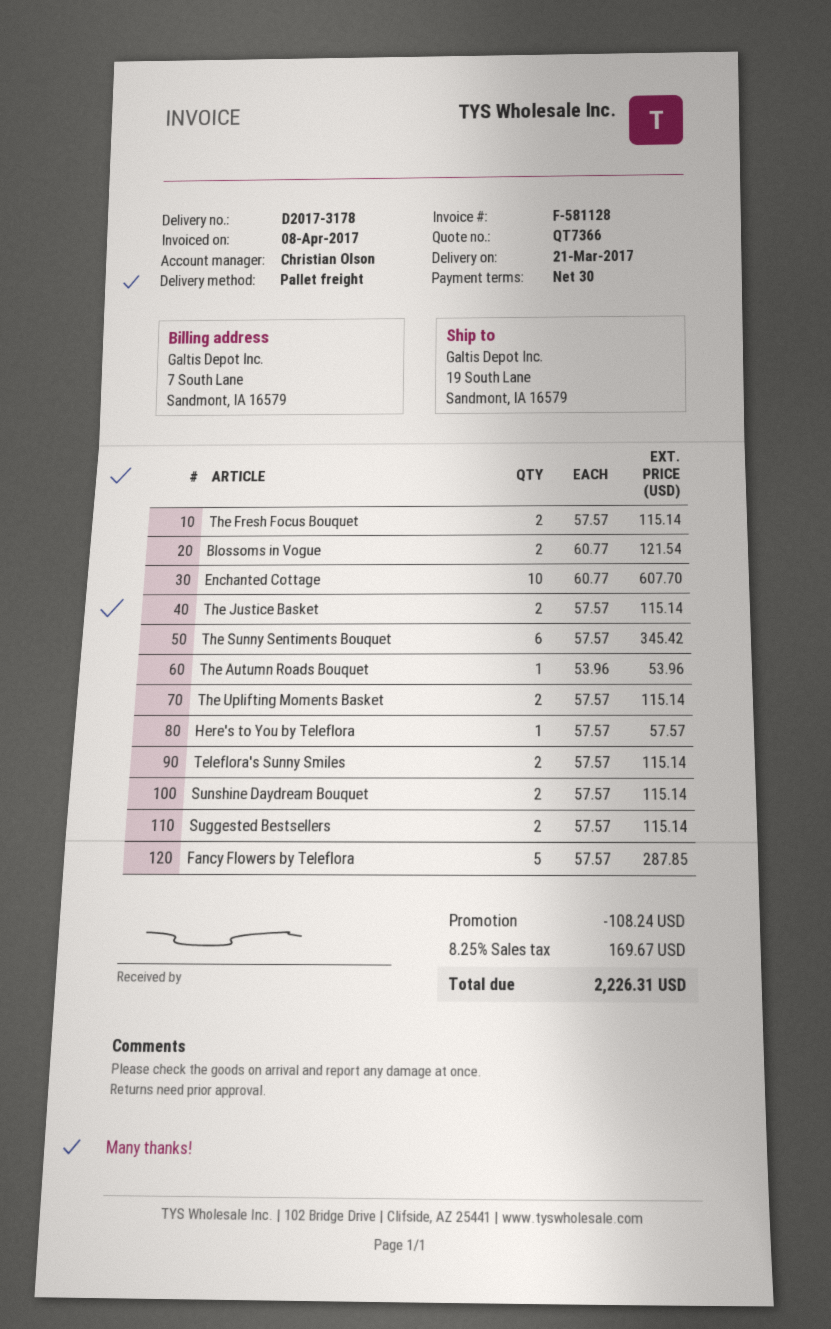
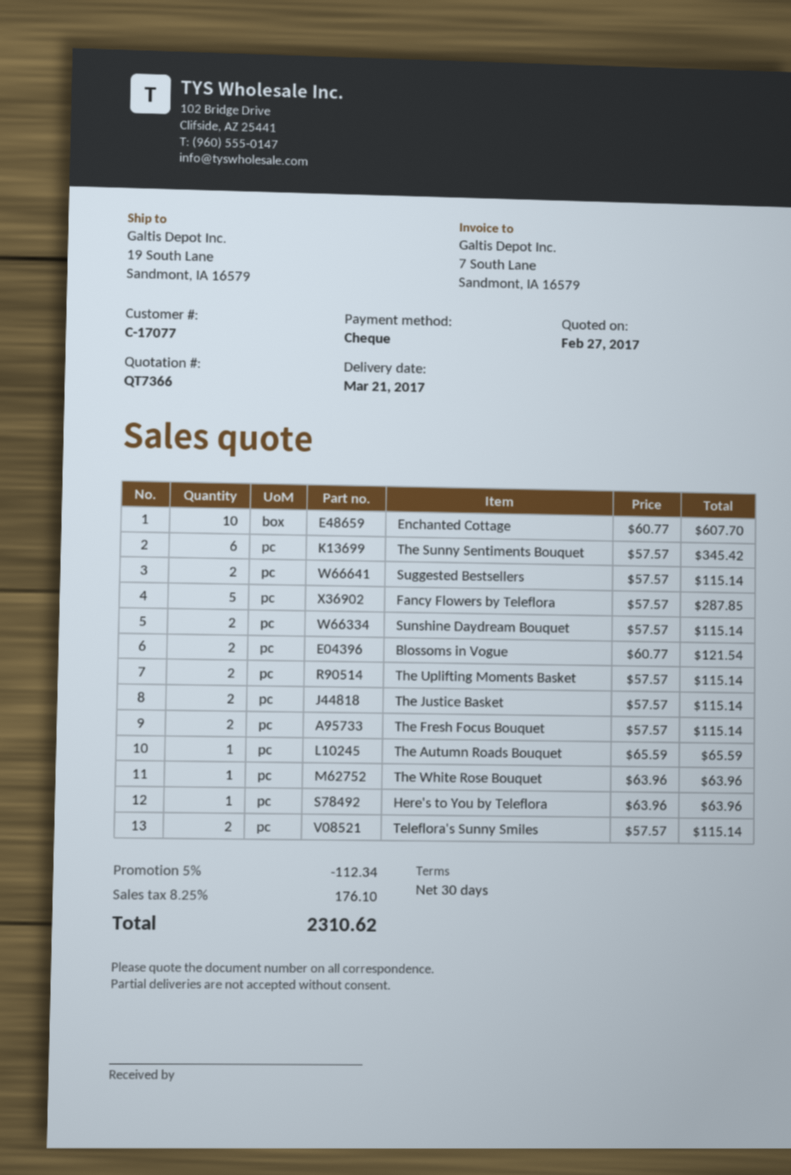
The Autumn Roads Bouquet: 1 x 53.96 = 53.96 -> 1 x 65.59 = 65.59
Here's to You by Teleflora: 1 x 57.57 = 57.57 -> 1 x 63.96 = 63.96
The White Rose Bouquet: none -> 1 x 63.96 = 63.96
discount: 108.24 -> 112.34
tax: 8.25% = 169.67 -> 8.25% = 176.10
total: 2226.31 -> 2310.62

